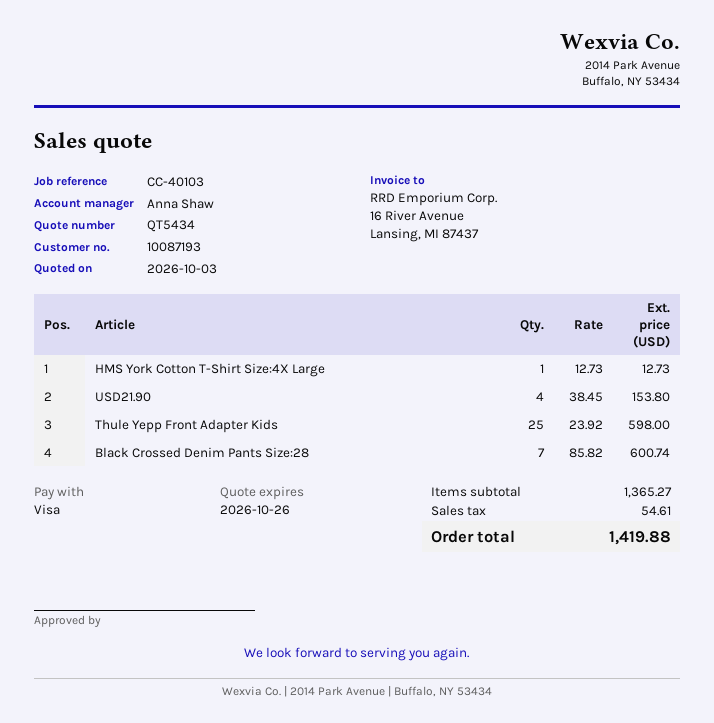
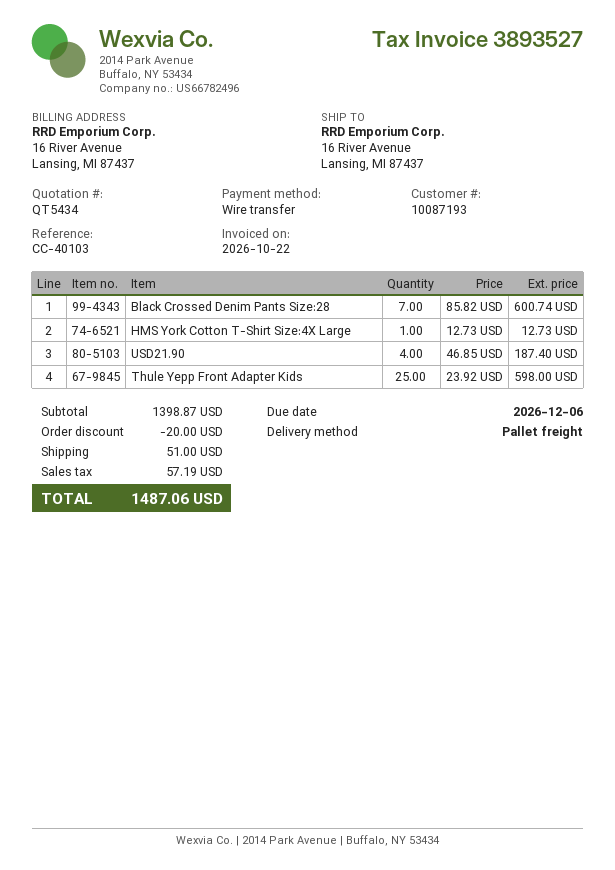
payment method: Visa -> bank transfer
USD21.90: 4 x 38.45 = 153.80 -> 4 x 46.85 = 187.40
subtotal: 1365.27 -> 1398.87
discount: none -> 20.00
shipping: none -> 51.00
tax: 54.61 -> 57.19
total: 1419.88 -> 1487.06

